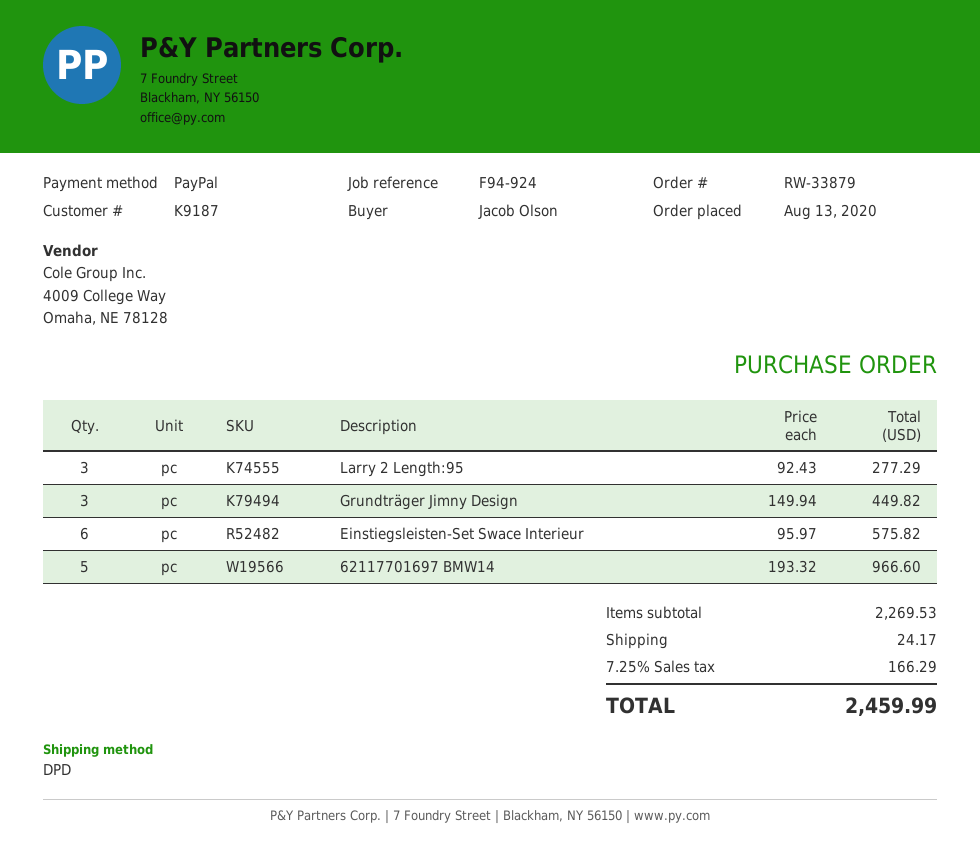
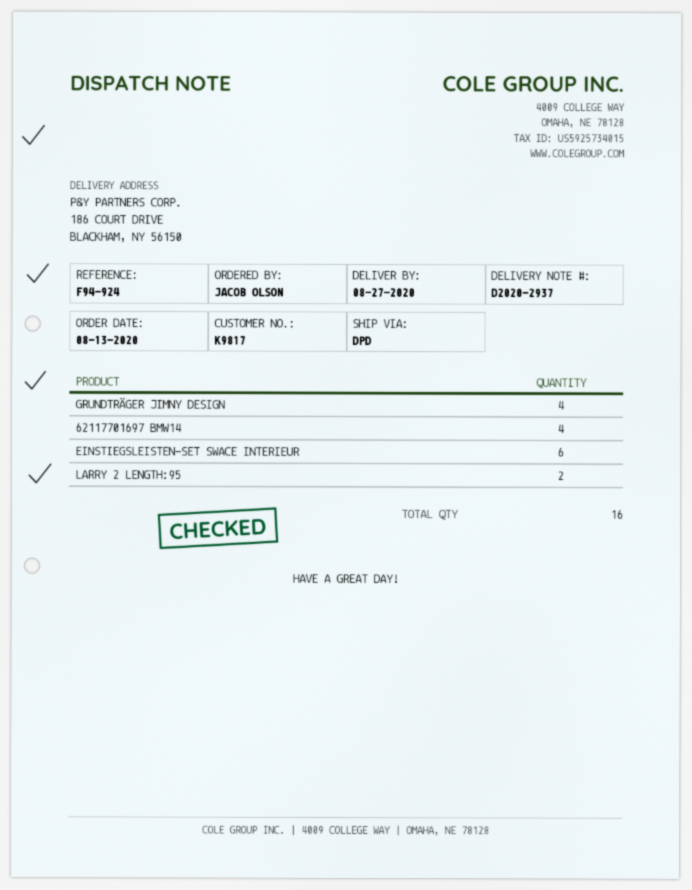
customer number: K9187 -> K9817
Larry 2 Length:95: 3 -> 2
Grundträger Jimny Design: 3 -> 4
62117701697 BMW14: 5 -> 4

